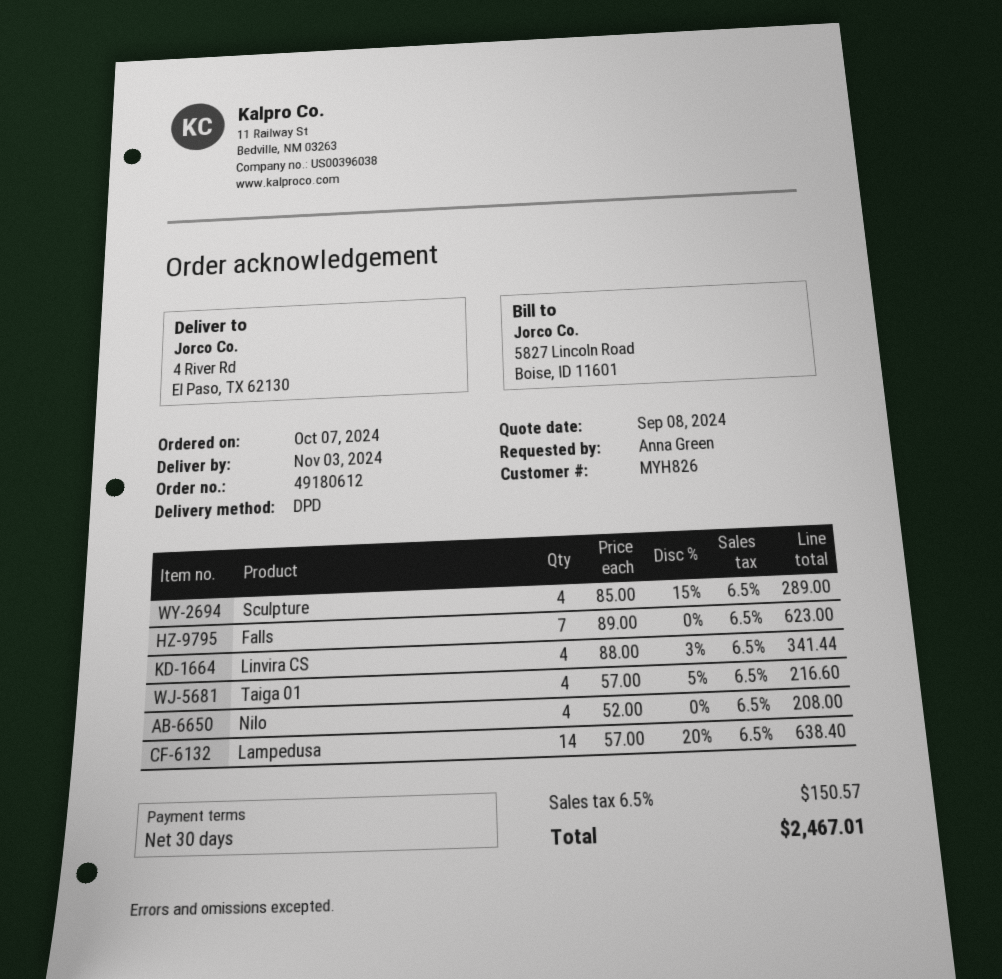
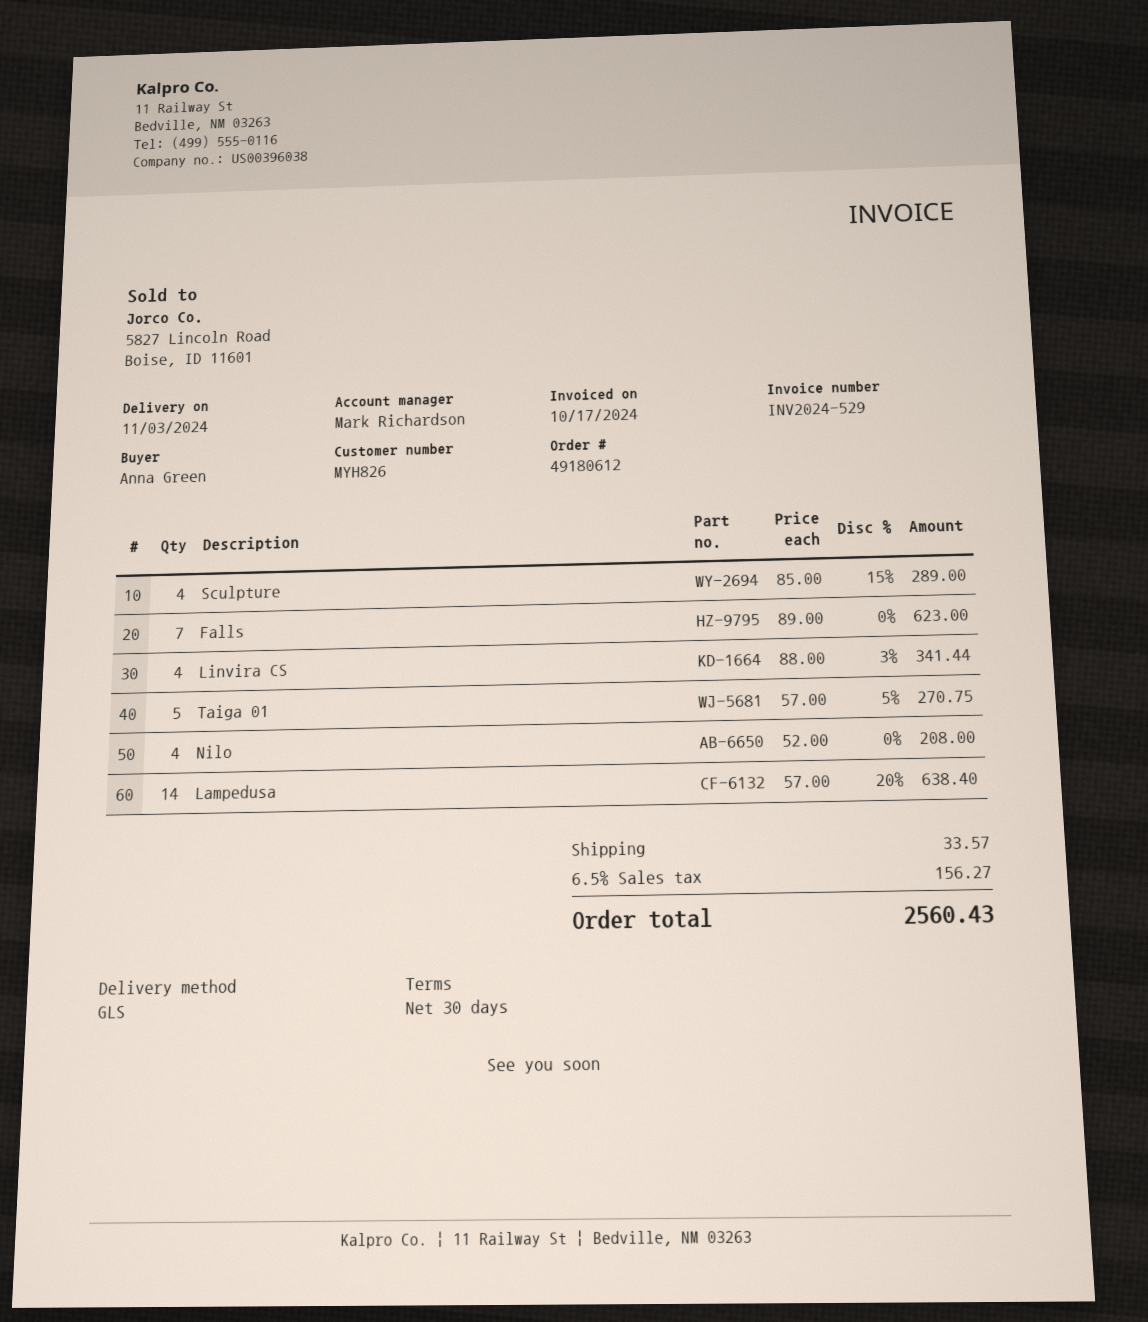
shipping method: DPD -> GLS
Taiga 01: 4 x 57.00 - 5% = 216.60 -> 5 x 57.00 - 5% = 270.75
shipping: none -> 33.57
tax: 6.5% = 150.57 -> 6.5% = 156.27
total: 2467.01 -> 2560.43

